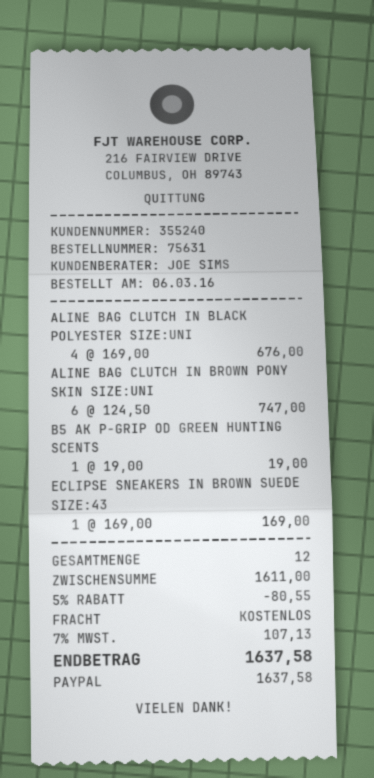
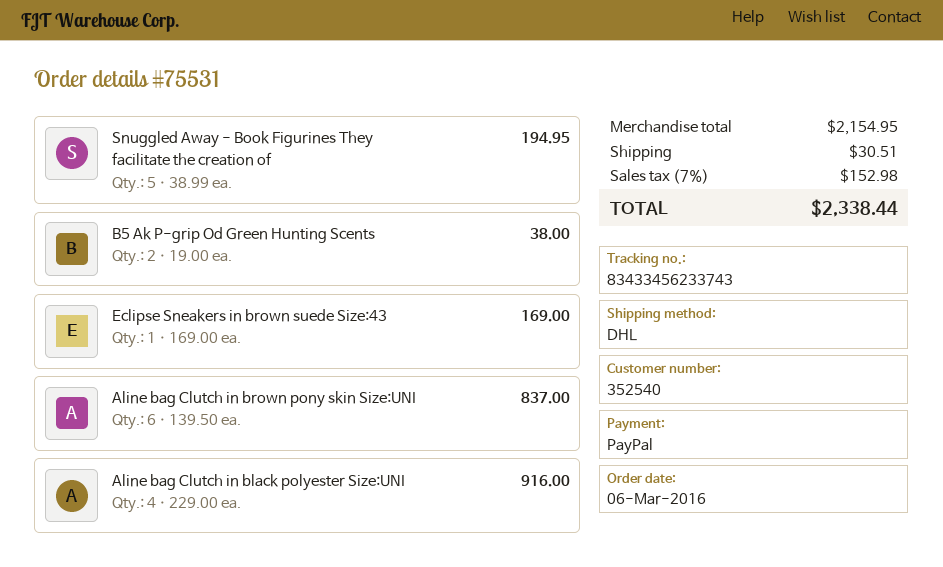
order number: 75631 -> 75531
customer number: 355240 -> 352540
ALINE BAG CLUTCH IN BLACK POLYESTER SIZE:UNI: 4 x 169.00 = 676.00 -> 4 x 229.00 = 916.00
ALINE BAG CLUTCH IN BROWN PONY SKIN SIZE:UNI: 6 x 124.50 = 747.00 -> 6 x 139.50 = 837.00
B5 AK P-GRIP OD GREEN HUNTING SCENTS: 1 x 19.00 = 19.00 -> 2 x 19.00 = 38.00
Snuggled Away - Book Figurines They facilitate the creation of: none -> 5 x 38.99 = 194.95
subtotal: 1611.00 -> 2154.95
discount: 5% = 80.55 -> none
shipping: 0.00 -> 30.51
tax: 7% = 107.13 -> 7% = 152.98
total: 1637.58 -> 2338.44

